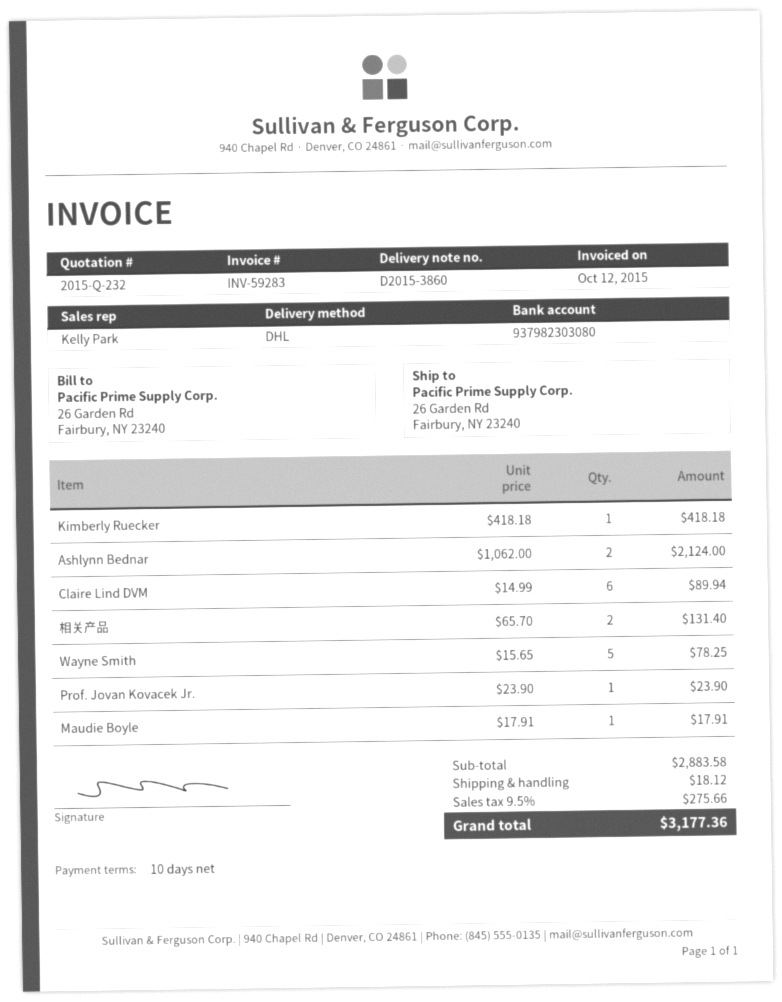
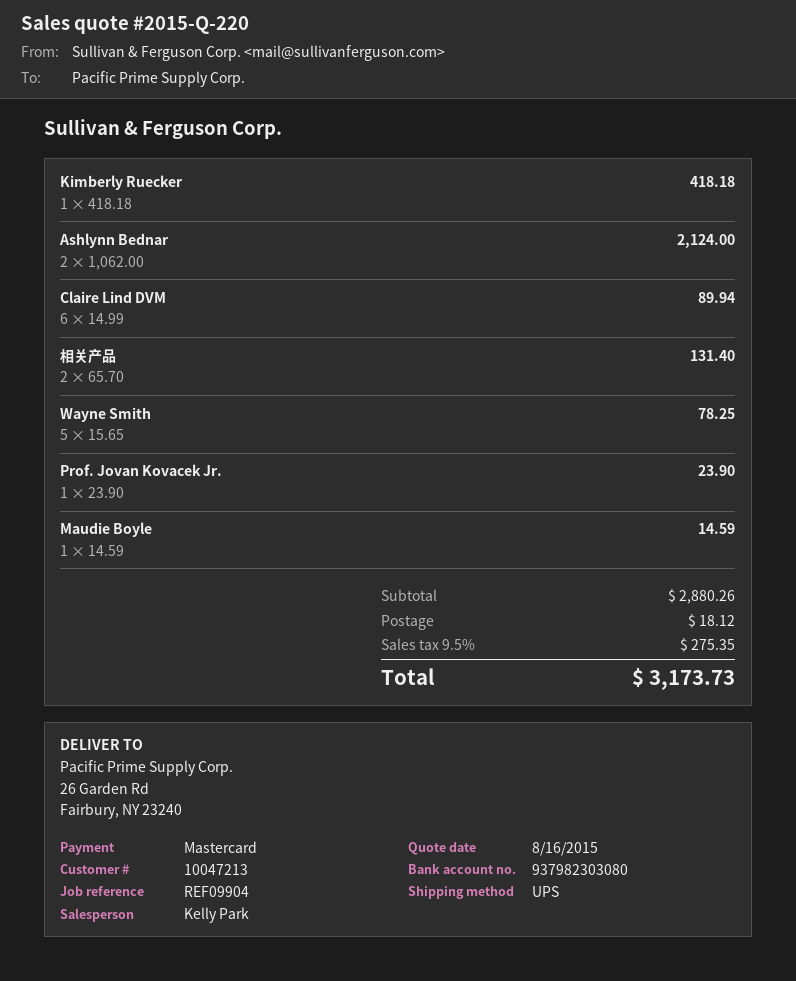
quote number: 2015-Q-232 -> 2015-Q-220
shipping method: DHL -> UPS
Maudie Boyle: 1 x 17.91 = 17.91 -> 1 x 14.59 = 14.59
subtotal: 2883.58 -> 2880.26
tax: 9.5% = 275.66 -> 9.5% = 275.35
total: 3177.36 -> 3173.73

